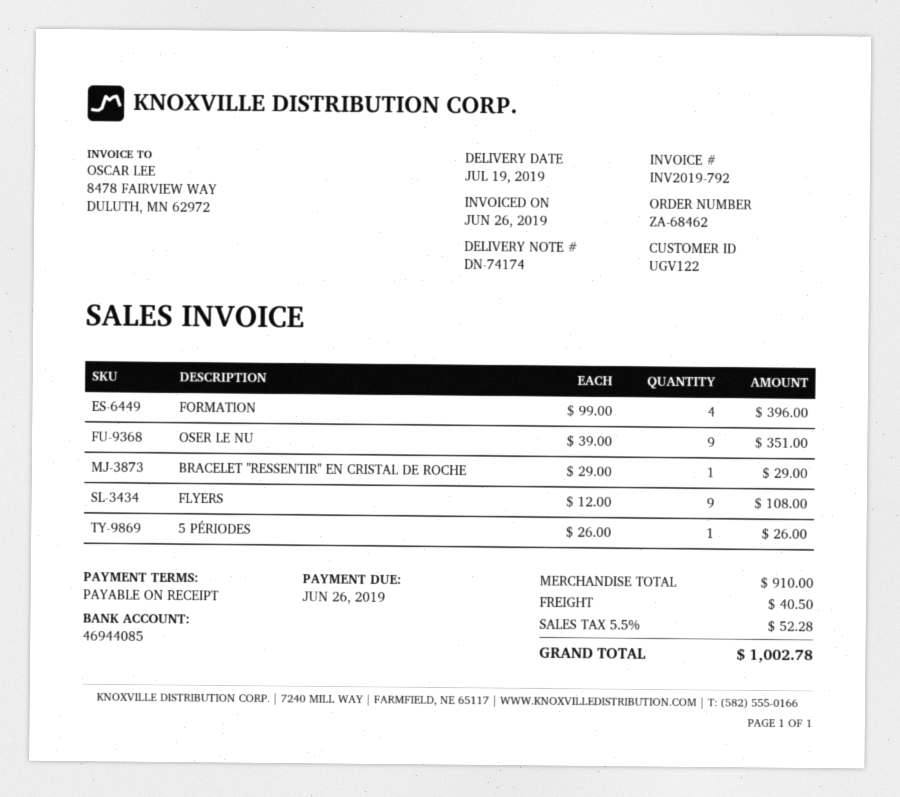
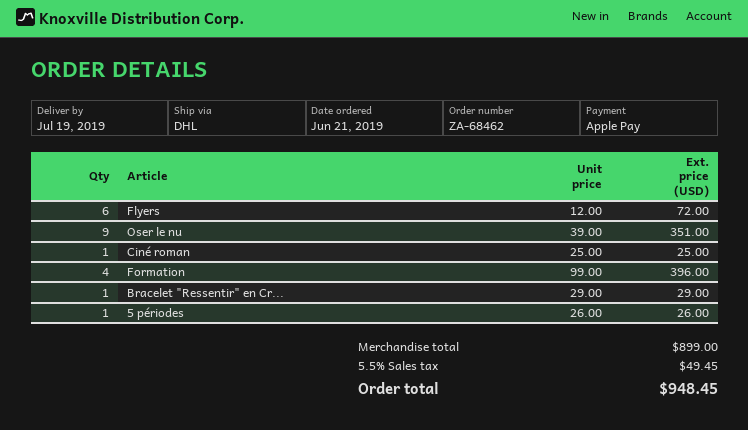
FLYERS: 9 x 12.00 = 108.00 -> 6 x 12.00 = 72.00
Ciné roman: none -> 1 x 25.00 = 25.00
subtotal: 910.00 -> 899.00
shipping: 40.50 -> none
tax: 5.5% = 52.28 -> 5.5% = 49.45
total: 1002.78 -> 948.45

